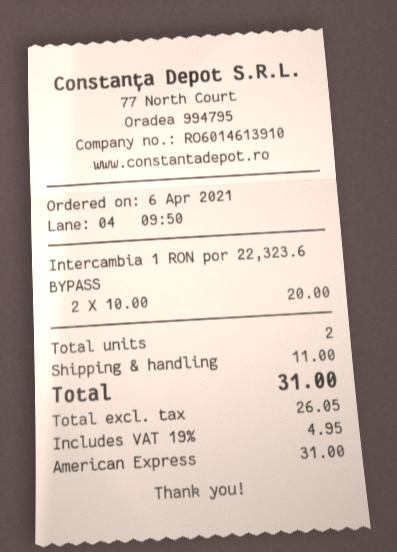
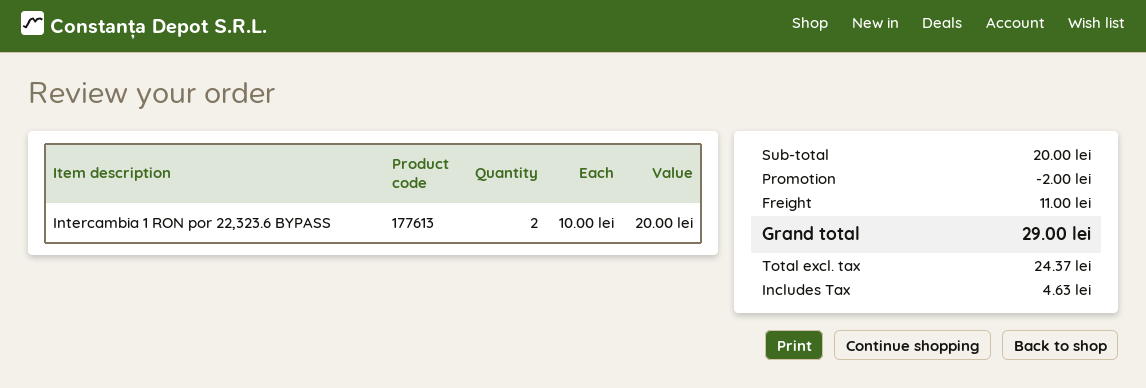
discount: none -> 2.00
net: 26.05 -> 24.37
tax: 4.95 -> 4.63
total: 31.00 -> 29.00

